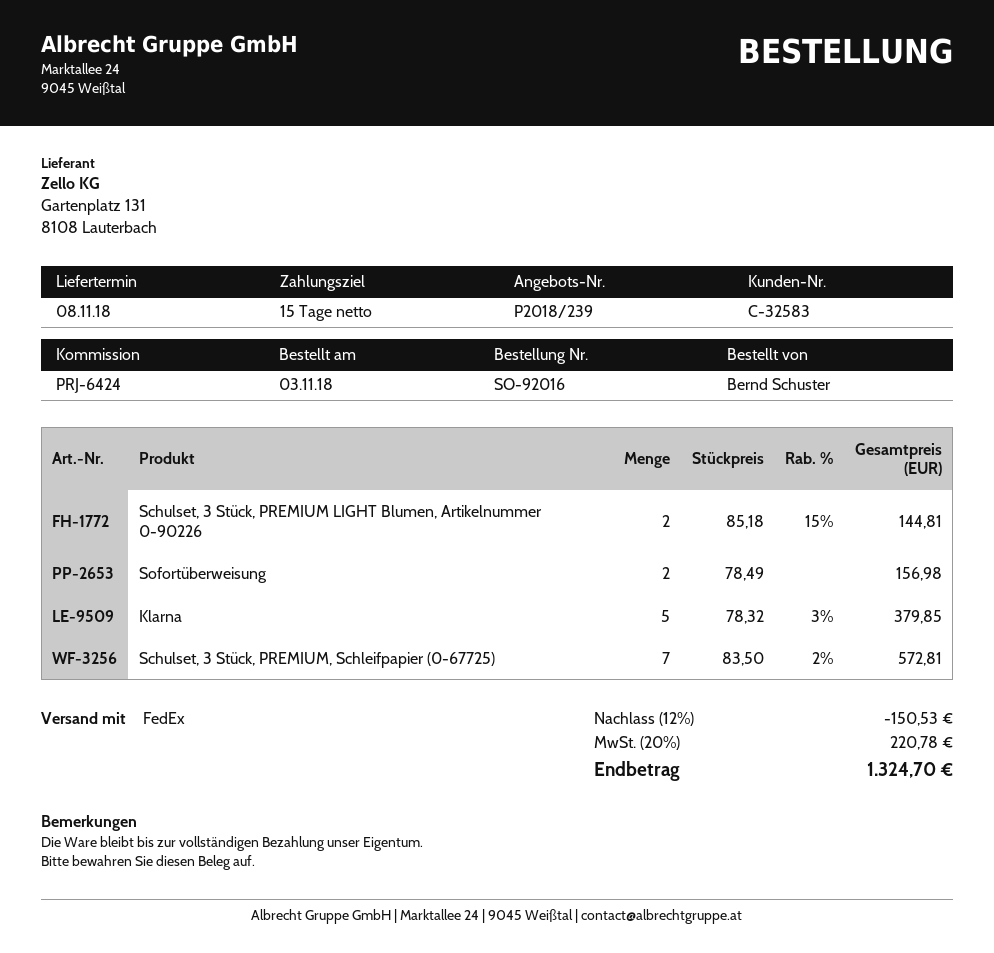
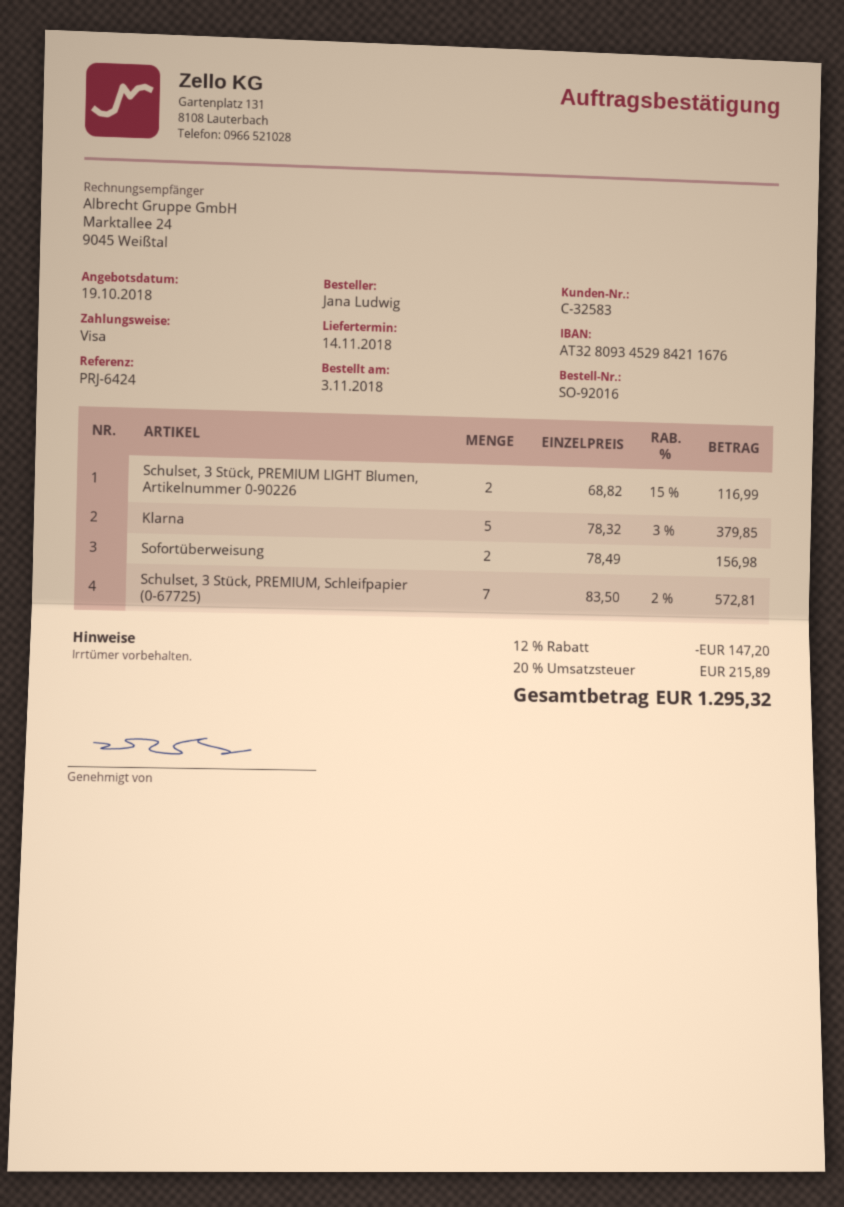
delivery date: 2018-11-08 -> 2018-11-14
ordered by: Bernd Schuster -> Jana Ludwig
Schulset, 3 Stück, PREMIUM LIGHT Blumen, Artikelnummer 0-90226: 2 x 85.18 - 15% = 144.81 -> 2 x 68.82 - 15% = 116.99
discount: 12% = 150.53 -> 12% = 147.20
tax: 20% = 220.78 -> 20% = 215.89
total: 1324.70 -> 1295.32

